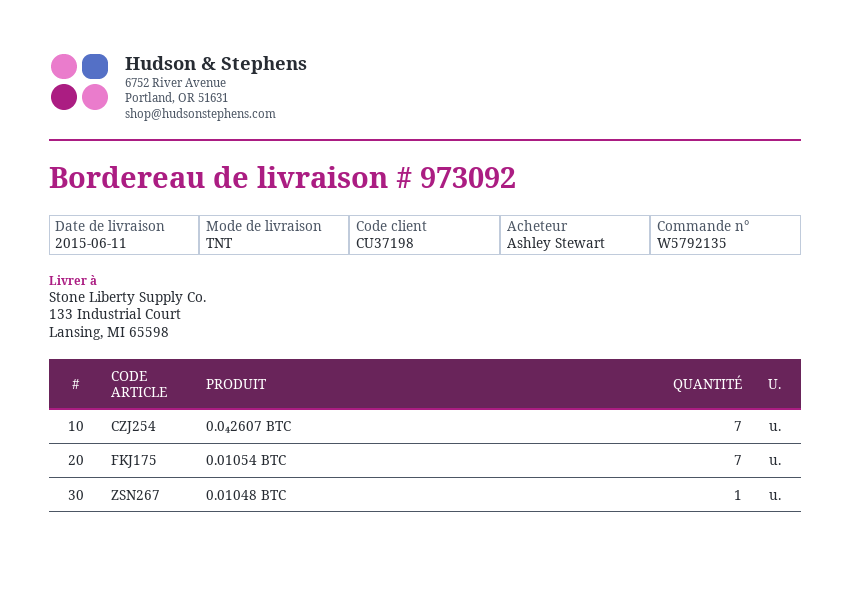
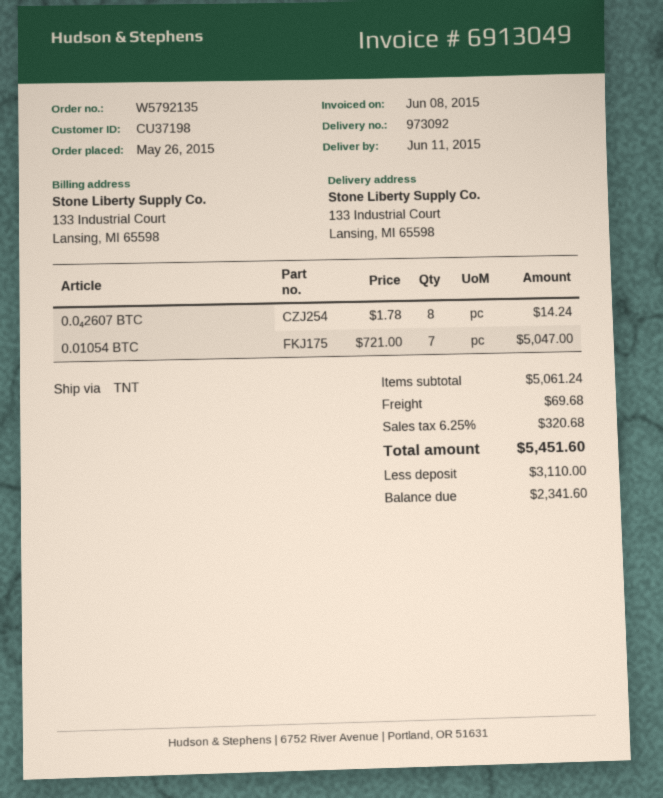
0.0₄2607 BTC: 7 -> 8
0.01048 BTC: 1 -> none

